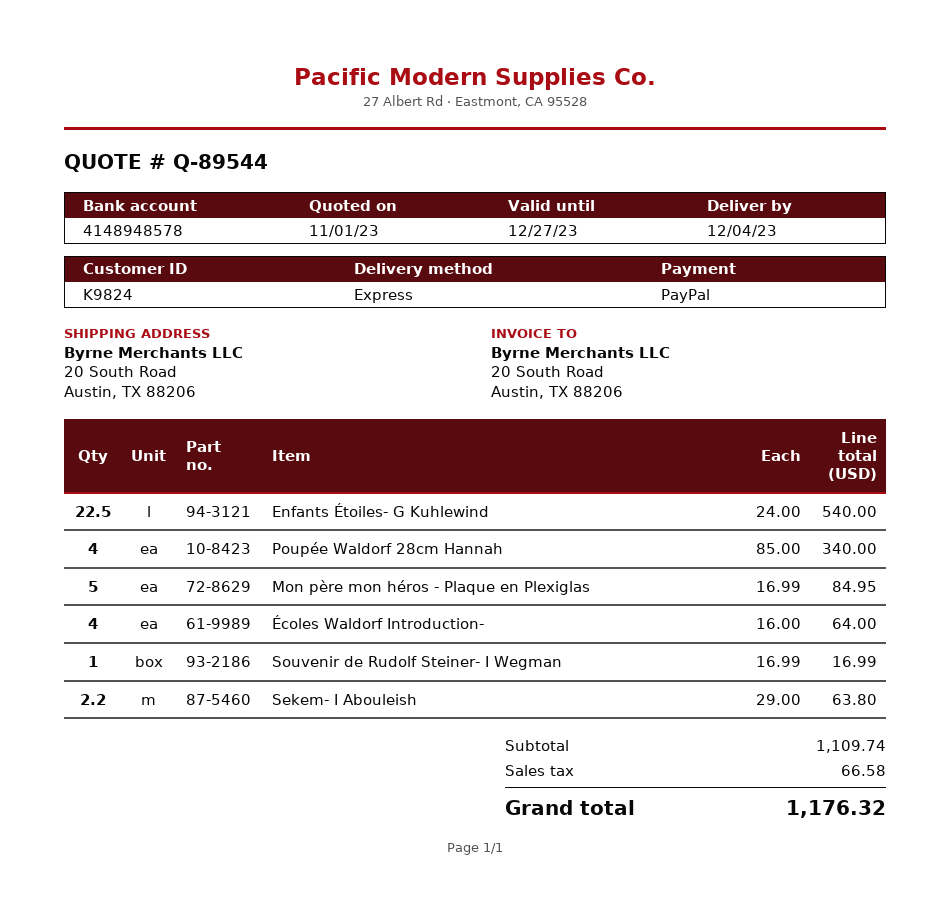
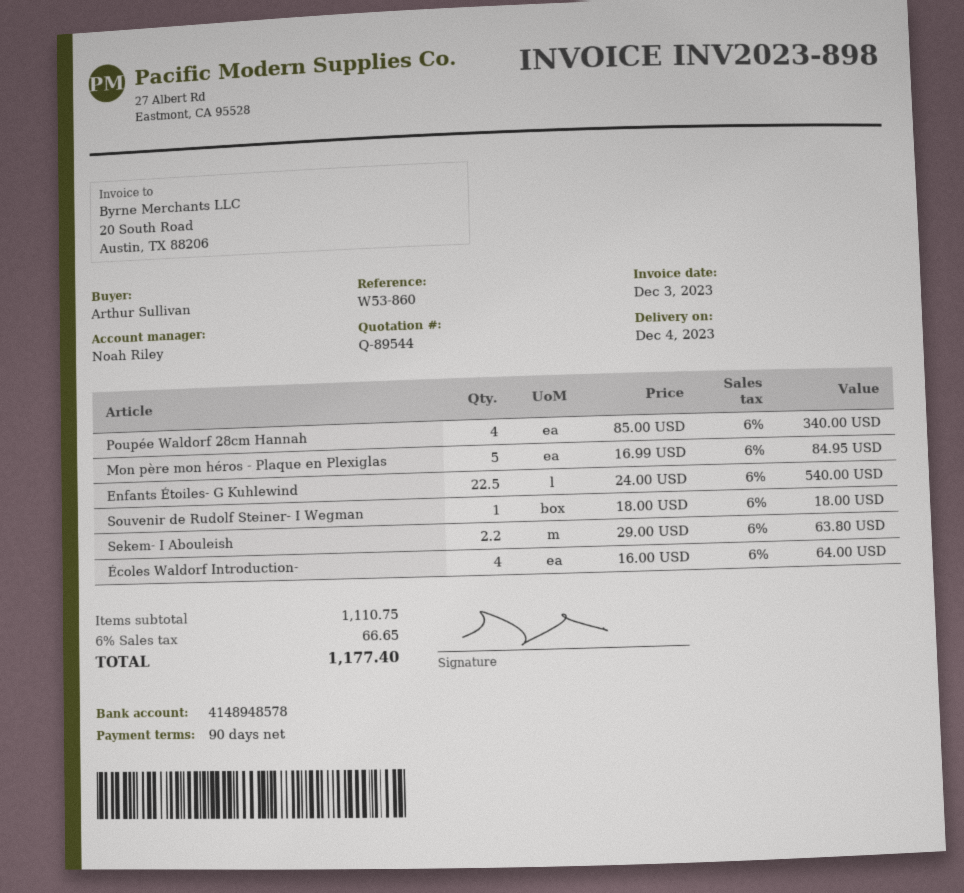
Souvenir de Rudolf Steiner- I Wegman: 1 x 16.99 = 16.99 -> 1 x 18.00 = 18.00
subtotal: 1109.74 -> 1110.75
tax: 66.58 -> 66.65
total: 1176.32 -> 1177.40

